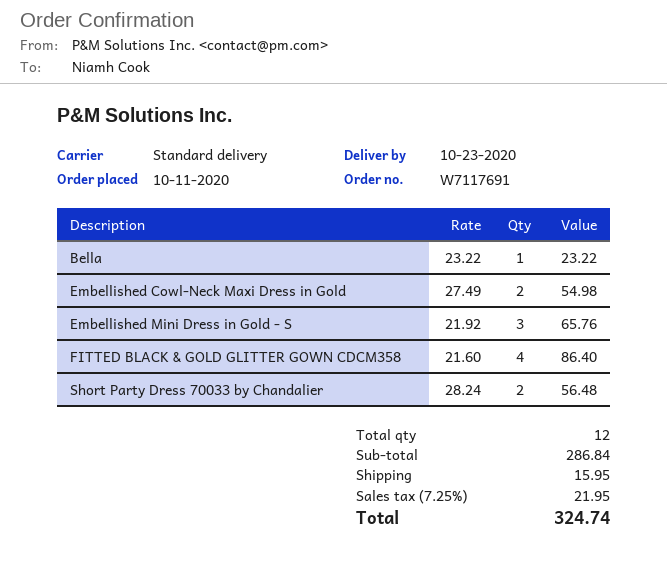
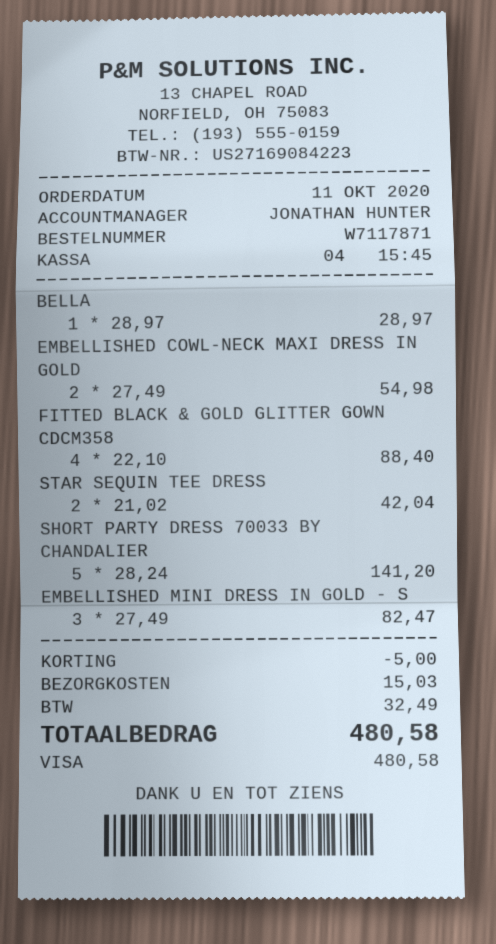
order number: W7117691 -> W7117871
Bella: 1 x 23.22 = 23.22 -> 1 x 28.97 = 28.97
Embellished Mini Dress in Gold - S: 3 x 21.92 = 65.76 -> 3 x 27.49 = 82.47
FITTED BLACK & GOLD GLITTER GOWN CDCM358: 4 x 21.60 = 86.40 -> 4 x 22.10 = 88.40
Short Party Dress 70033 by Chandalier: 2 x 28.24 = 56.48 -> 5 x 28.24 = 141.20
STAR SEQUIN TEE DRESS: none -> 2 x 21.02 = 42.04
discount: none -> 5.00
shipping: 15.95 -> 15.03
tax: 21.95 -> 32.49
total: 324.74 -> 480.58

